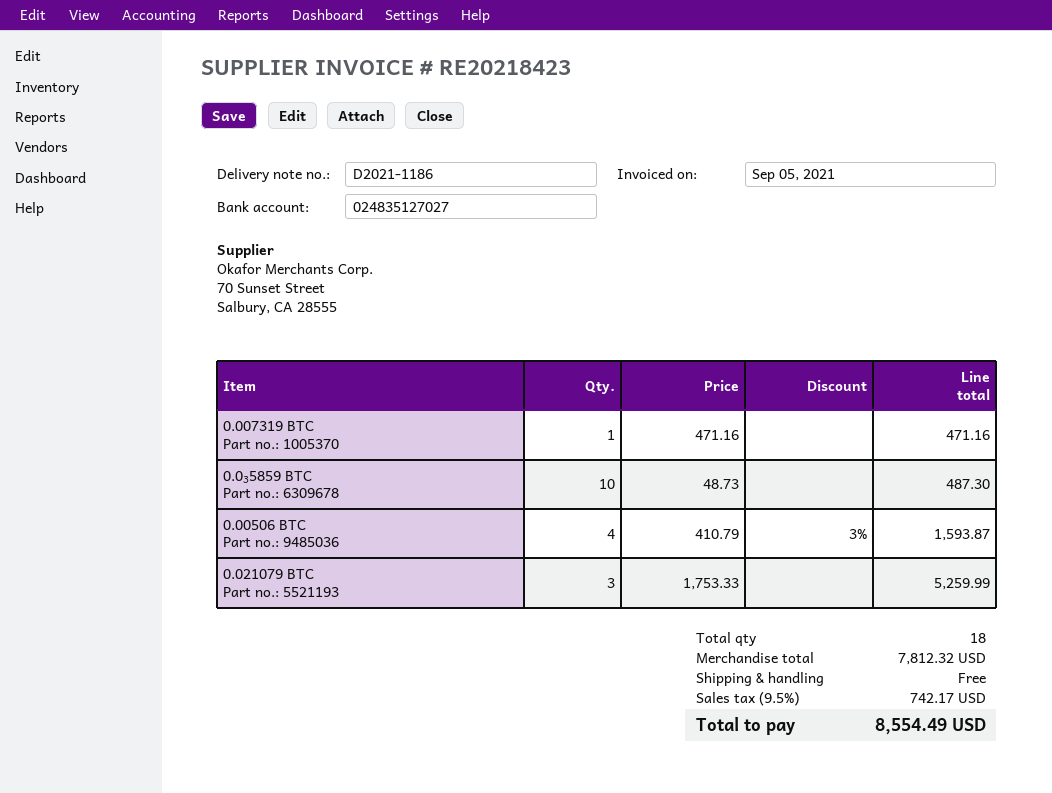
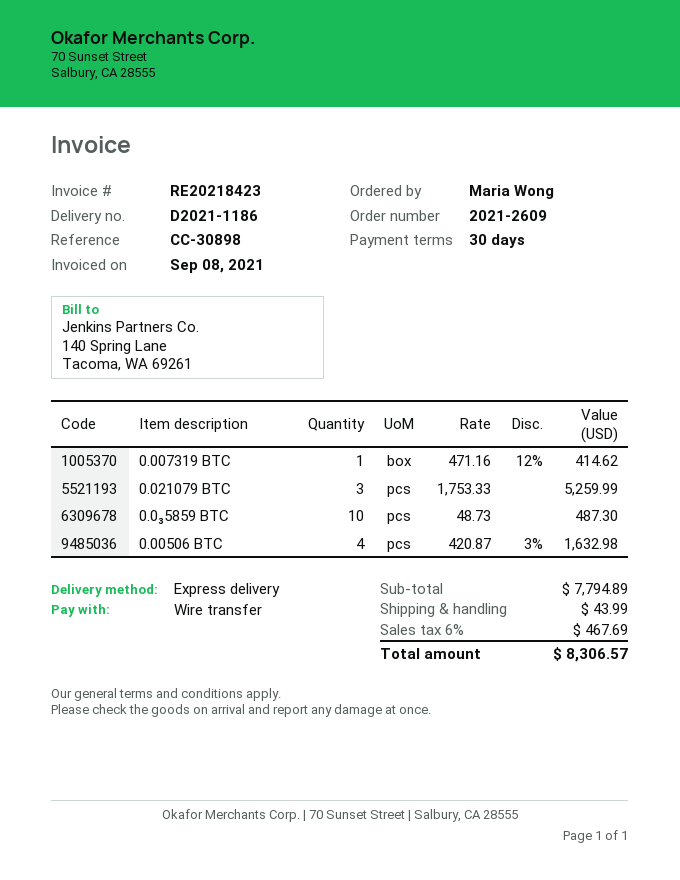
invoice date: 2021-09-05 -> 2021-09-08
0.007319 BTC: 1 x 471.16 = 471.16 -> 1 x 471.16 - 12% = 414.62
0.00506 BTC: 4 x 410.79 - 3% = 1593.87 -> 4 x 420.87 - 3% = 1632.98
subtotal: 7812.32 -> 7794.89
shipping: 0.00 -> 43.99
tax: 9.5% = 742.17 -> 6% = 467.69
total: 8554.49 -> 8306.57

